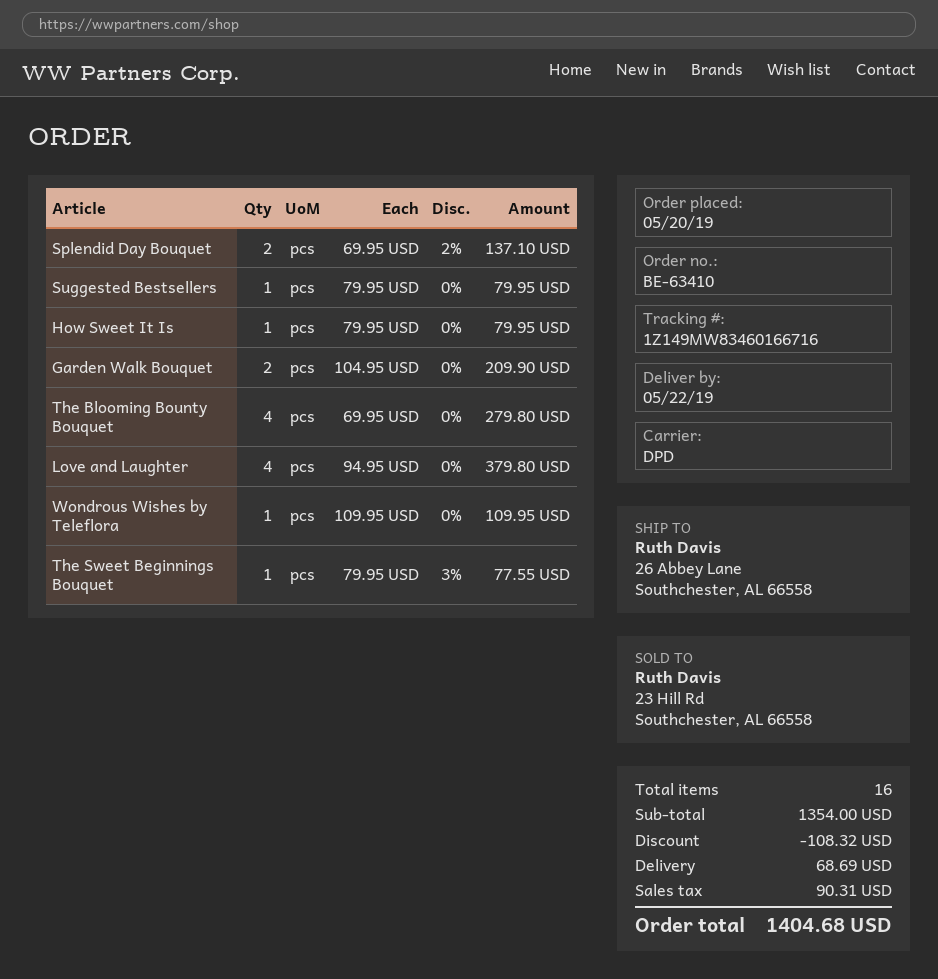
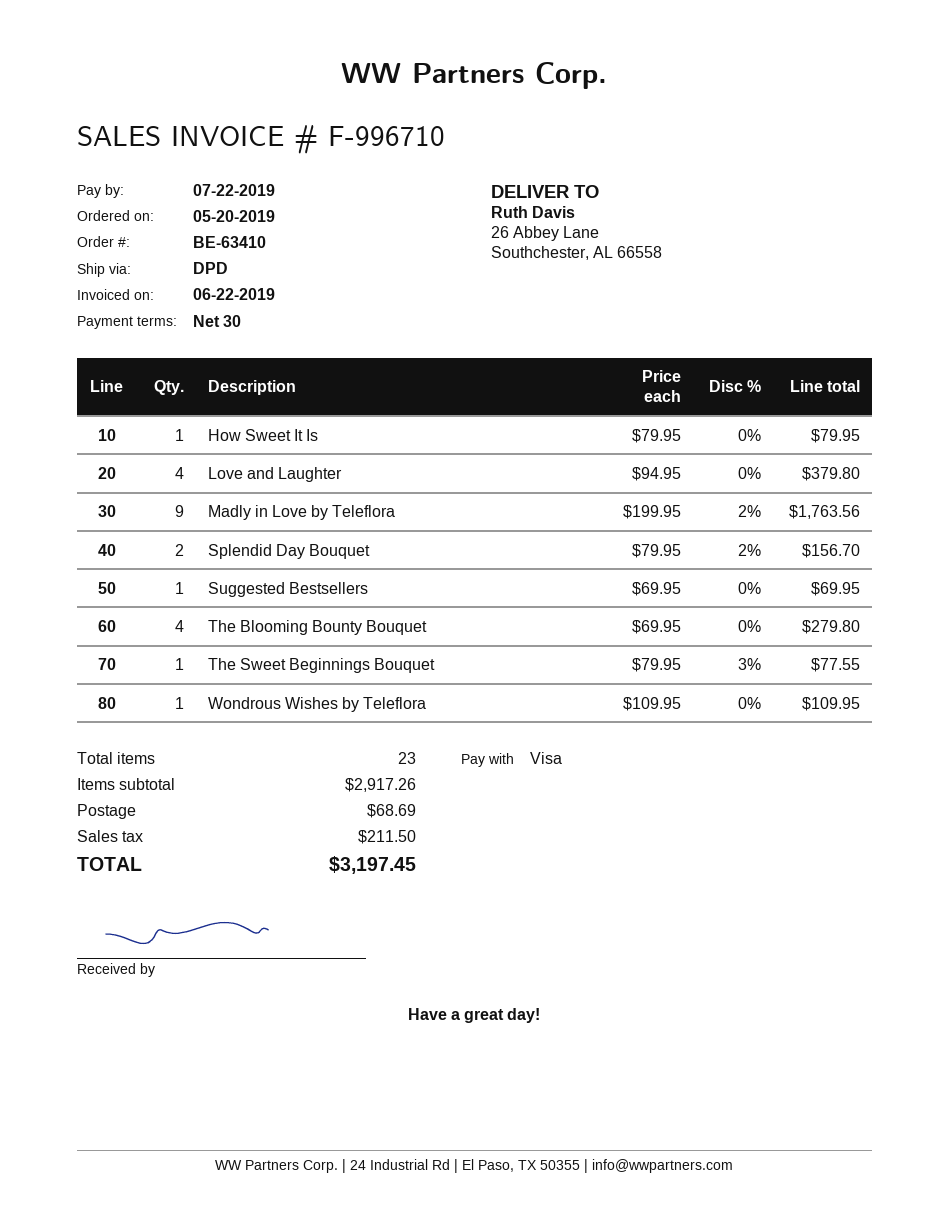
Splendid Day Bouquet: 2 x 69.95 - 2% = 137.10 -> 2 x 79.95 - 2% = 156.70
Suggested Bestsellers: 1 x 79.95 = 79.95 -> 1 x 69.95 = 69.95
Garden Walk Bouquet: 2 x 104.95 = 209.90 -> none
Madly in Love by Teleflora: none -> 9 x 199.95 - 2% = 1763.56
total quantity: 16 -> 23
subtotal: 1354.00 -> 2917.26
discount: 108.32 -> none
tax: 90.31 -> 211.50
total: 1404.68 -> 3197.45

